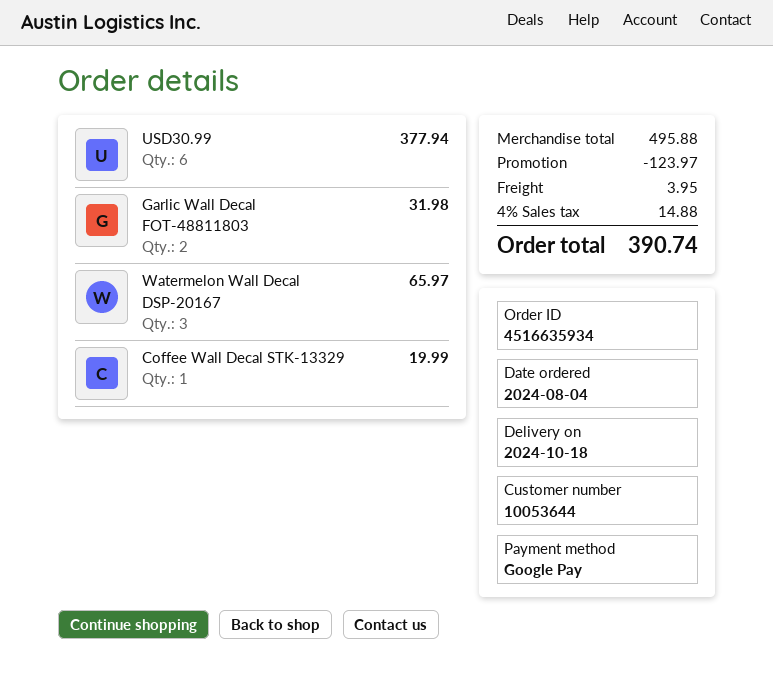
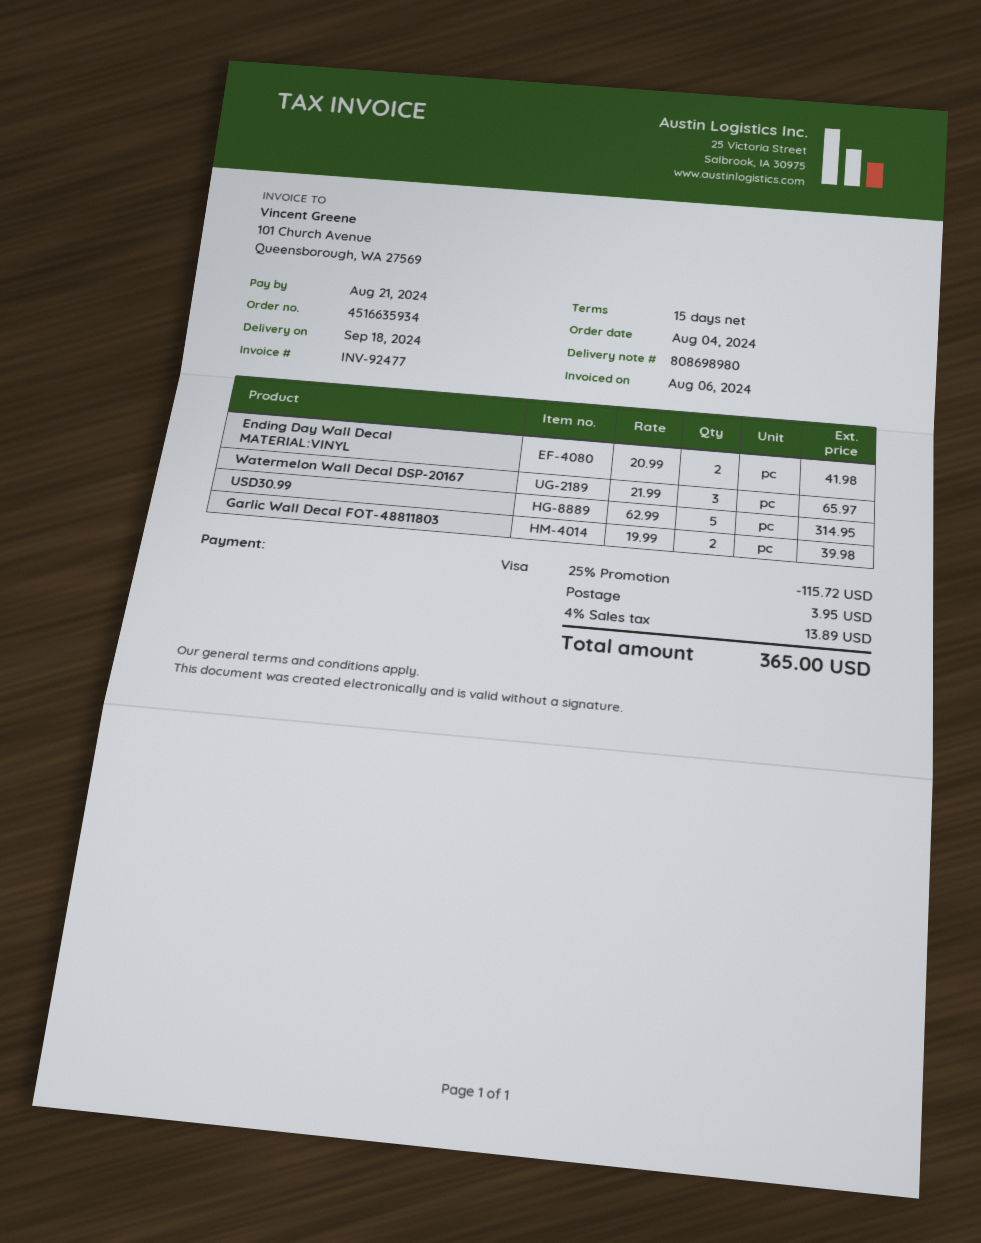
delivery date: 2024-10-18 -> 2024-09-18
payment method: Google Pay -> Visa
USD30.99: 6 for 377.94 -> 5 for 314.95
Garlic Wall Decal FOT-48811803: 2 for 31.98 -> 2 for 39.98
Coffee Wall Decal STK-13329: 1 for 19.99 -> none
Ending Day Wall Decal MATERIAL:VINYL: none -> 2 for 41.98
discount: 123.97 -> 115.72
tax: 4% = 14.88 -> 4% = 13.89
total: 390.74 -> 365.00

